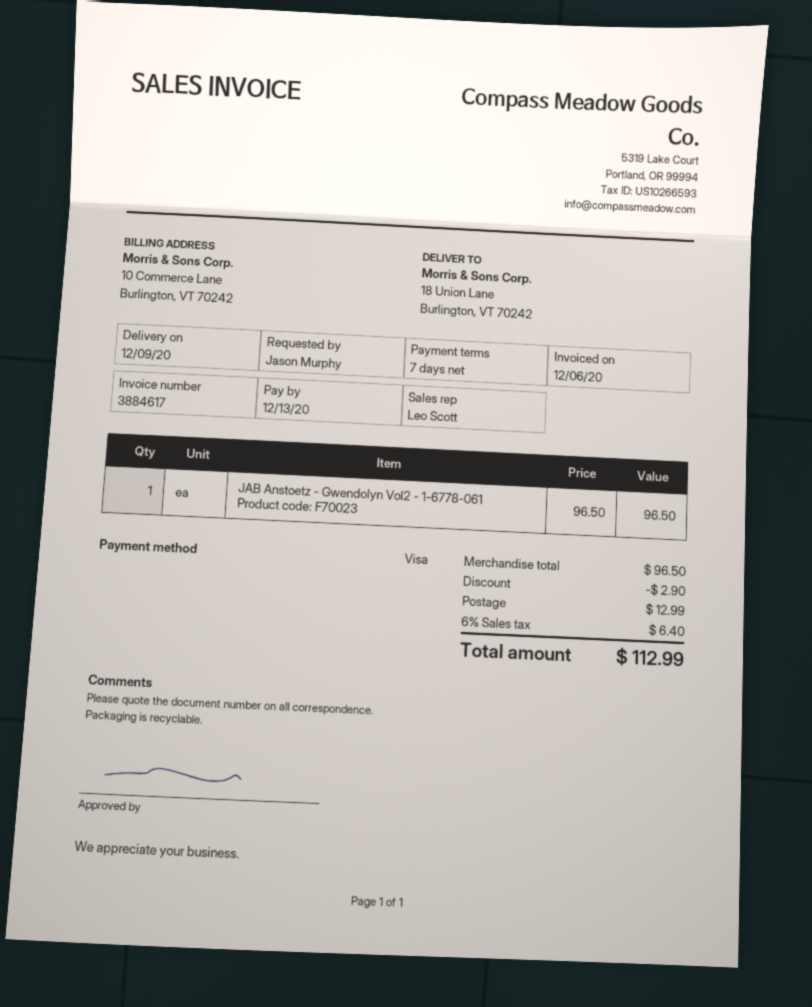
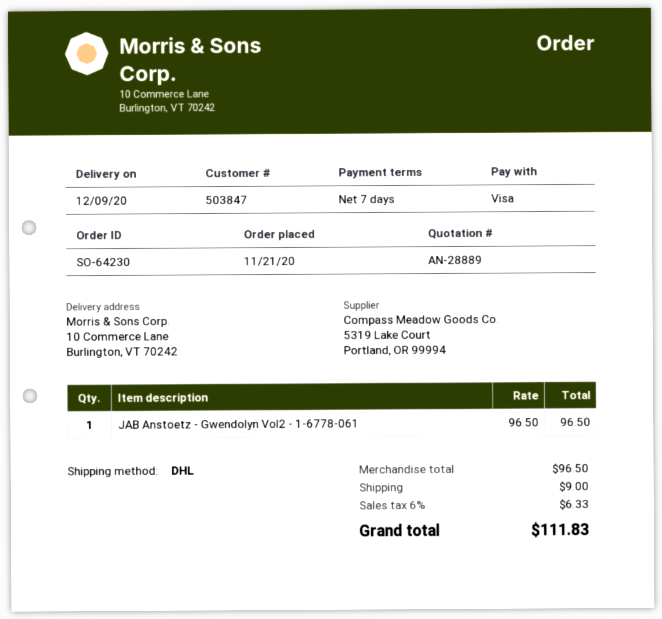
ship to: 18 Union Lane, Burlington, VT 70242 -> 10 Commerce Lane, Burlington, VT 70242
discount: 2.90 -> none
shipping: 12.99 -> 9.00
tax: 6% = 6.40 -> 6% = 6.33
total: 112.99 -> 111.83

